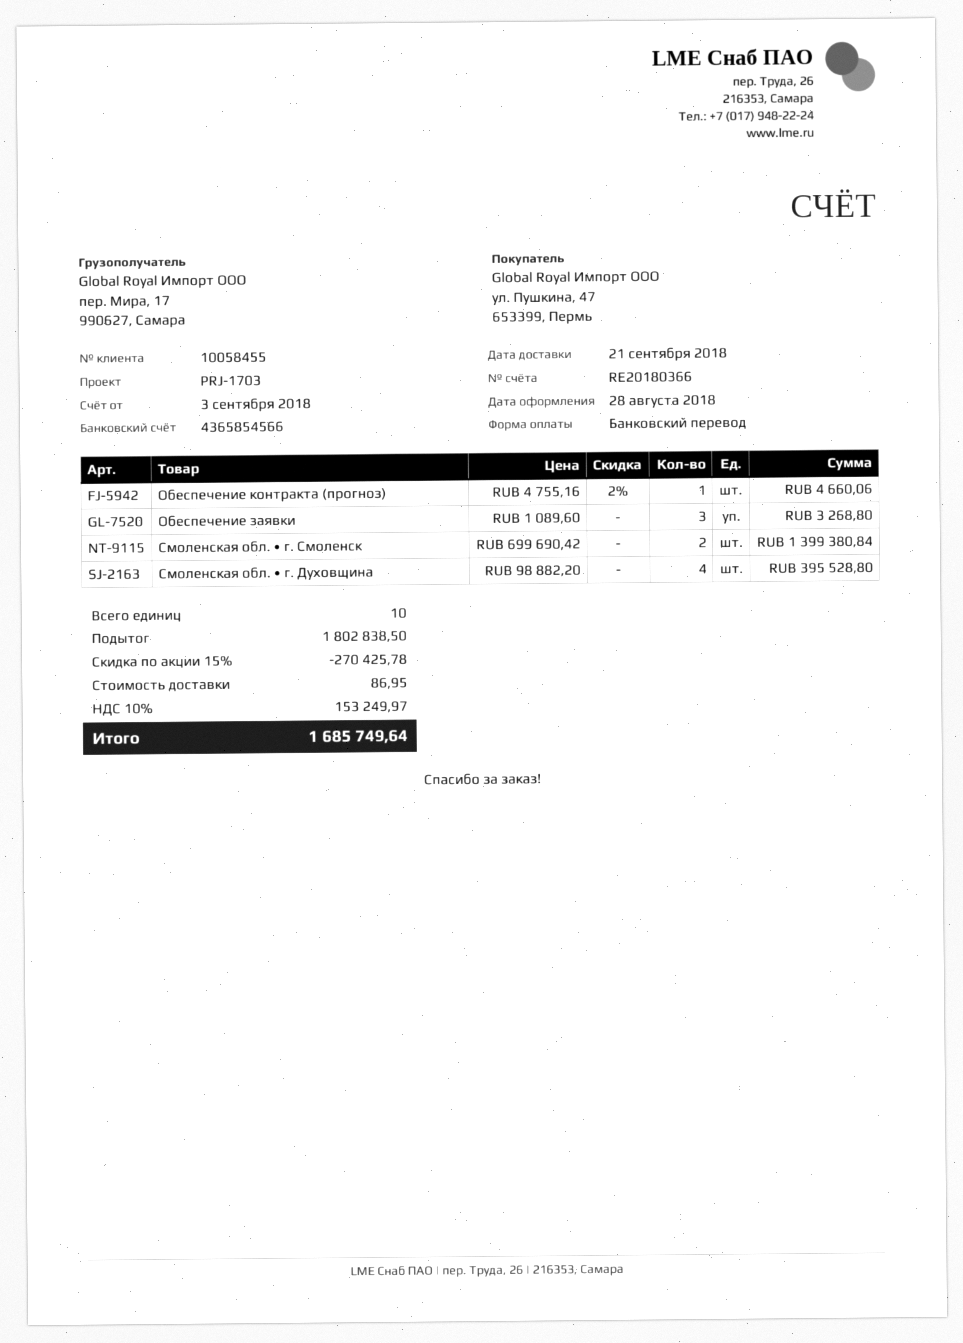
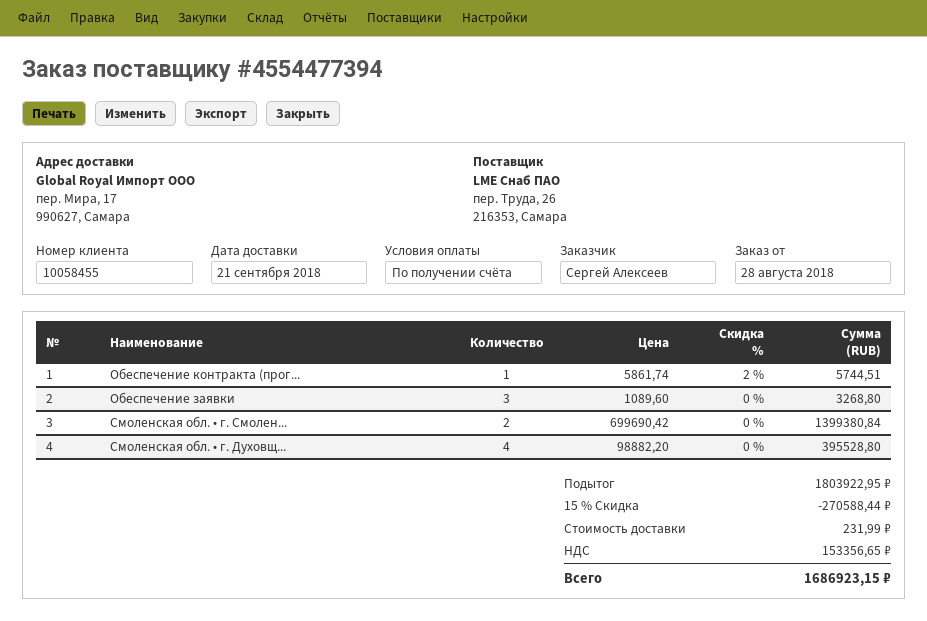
Обеспечение контракта (прогноз): 1 x 4755.16 - 2% = 4660.06 -> 1 x 5861.74 - 2% = 5744.51
subtotal: 1802838.50 -> 1803922.95
discount: 15% = 270425.78 -> 15% = 270588.44
shipping: 86.95 -> 231.99
tax: 153249.97 -> 153356.65
total: 1685749.64 -> 1686923.15

